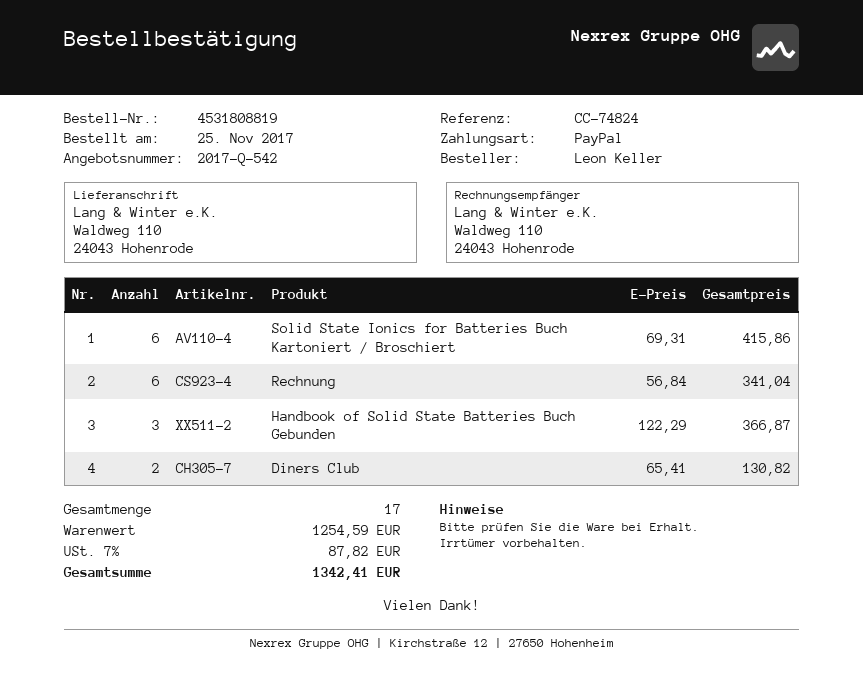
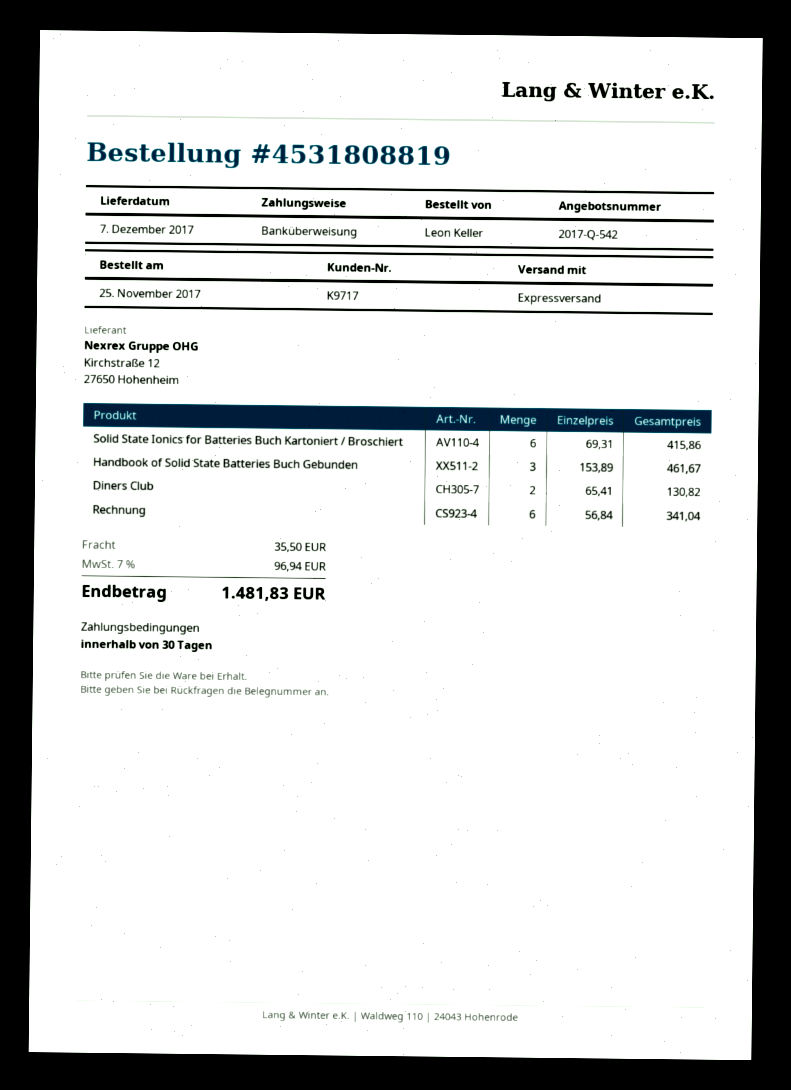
payment method: PayPal -> bank transfer
Handbook of Solid State Batteries Buch Gebunden: 3 x 122.29 = 366.87 -> 3 x 153.89 = 461.67
shipping: none -> 35.50
tax: 7% = 87.82 -> 7% = 96.94
total: 1342.41 -> 1481.83

